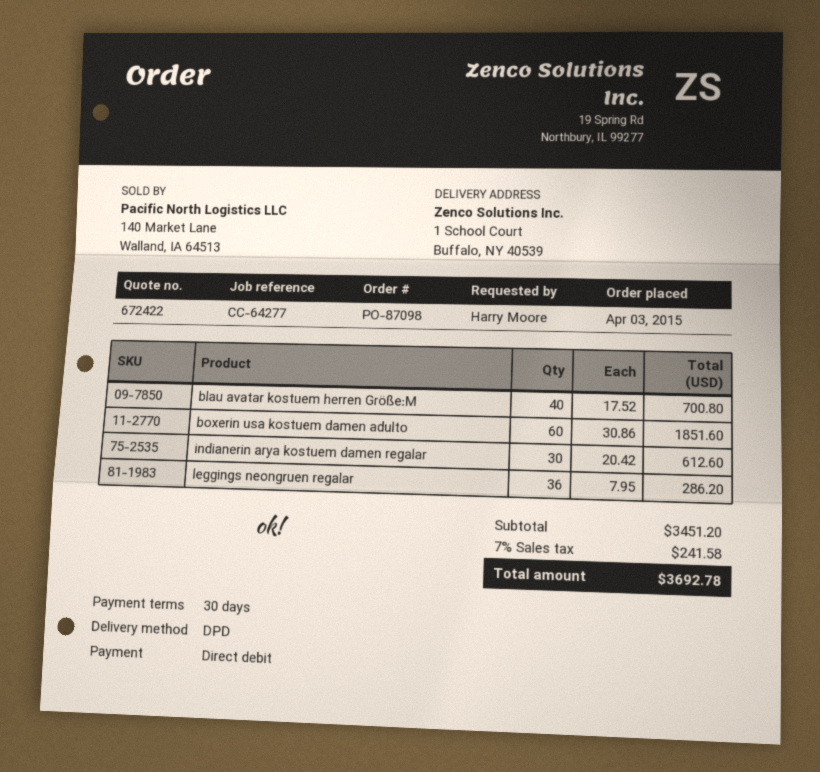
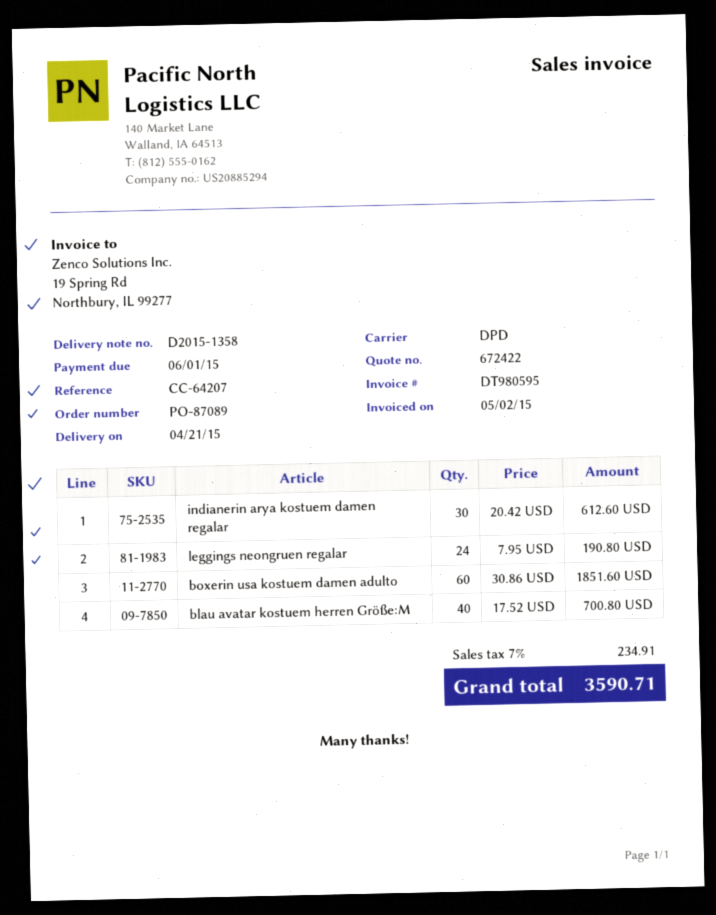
order number: PO-87098 -> PO-87089
reference: CC-64277 -> CC-64207
leggings neongruen regalar: 36 x 7.95 = 286.20 -> 24 x 7.95 = 190.80
tax: 7% = 241.58 -> 7% = 234.91
total: 3692.78 -> 3590.71

